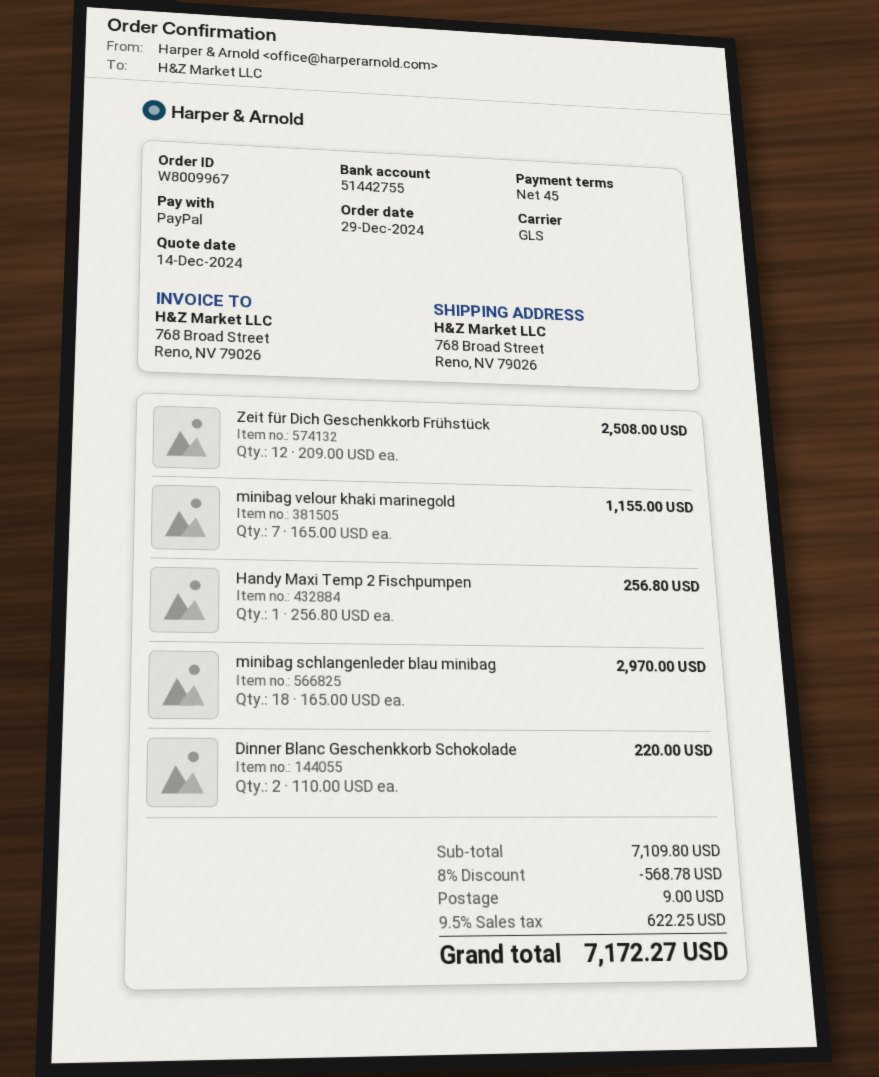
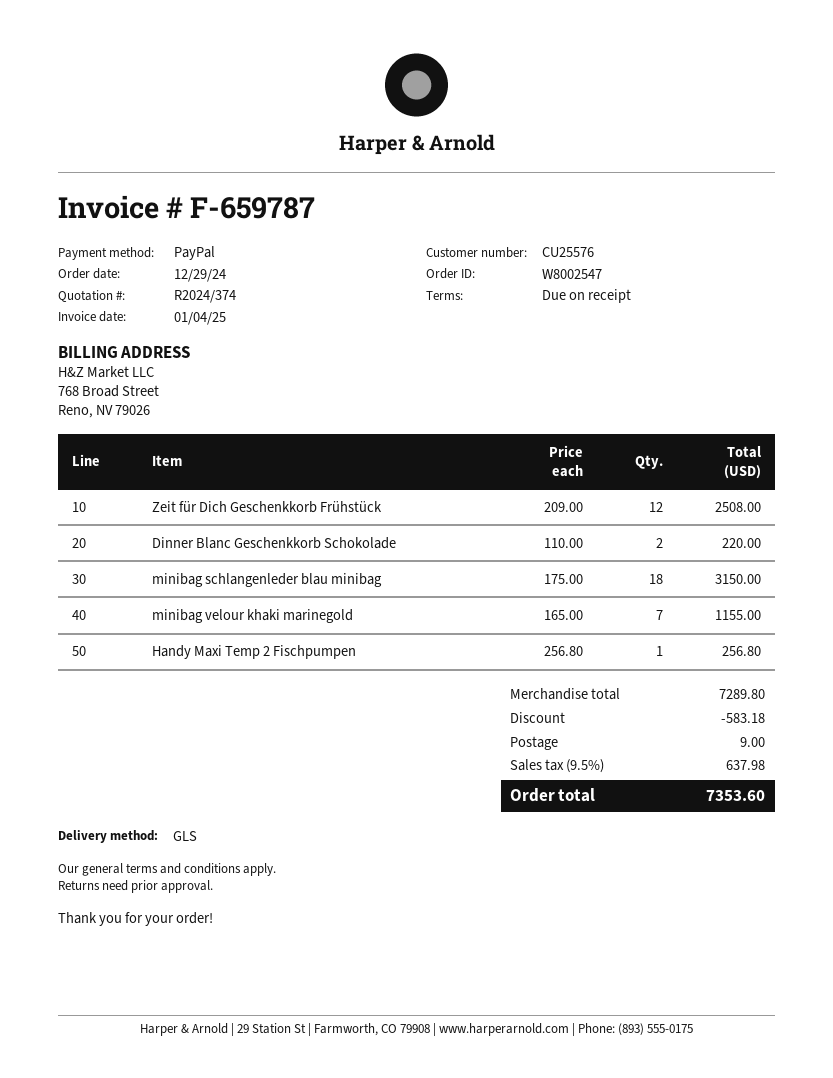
order number: W8009967 -> W8002547
payment terms: 45 days -> on receipt
minibag schlangenleder blau minibag: 18 x 165.00 = 2970.00 -> 18 x 175.00 = 3150.00
subtotal: 7109.80 -> 7289.80
discount: 568.78 -> 583.18
tax: 9.5% = 622.25 -> 9.5% = 637.98
total: 7172.27 -> 7353.60

